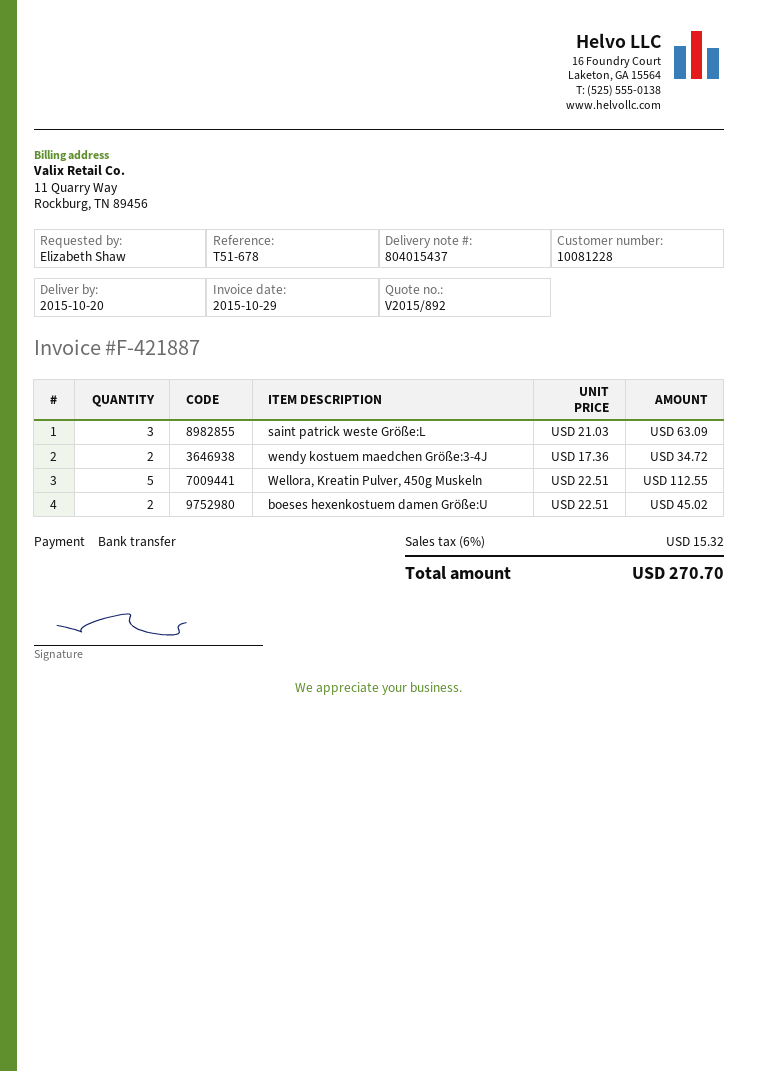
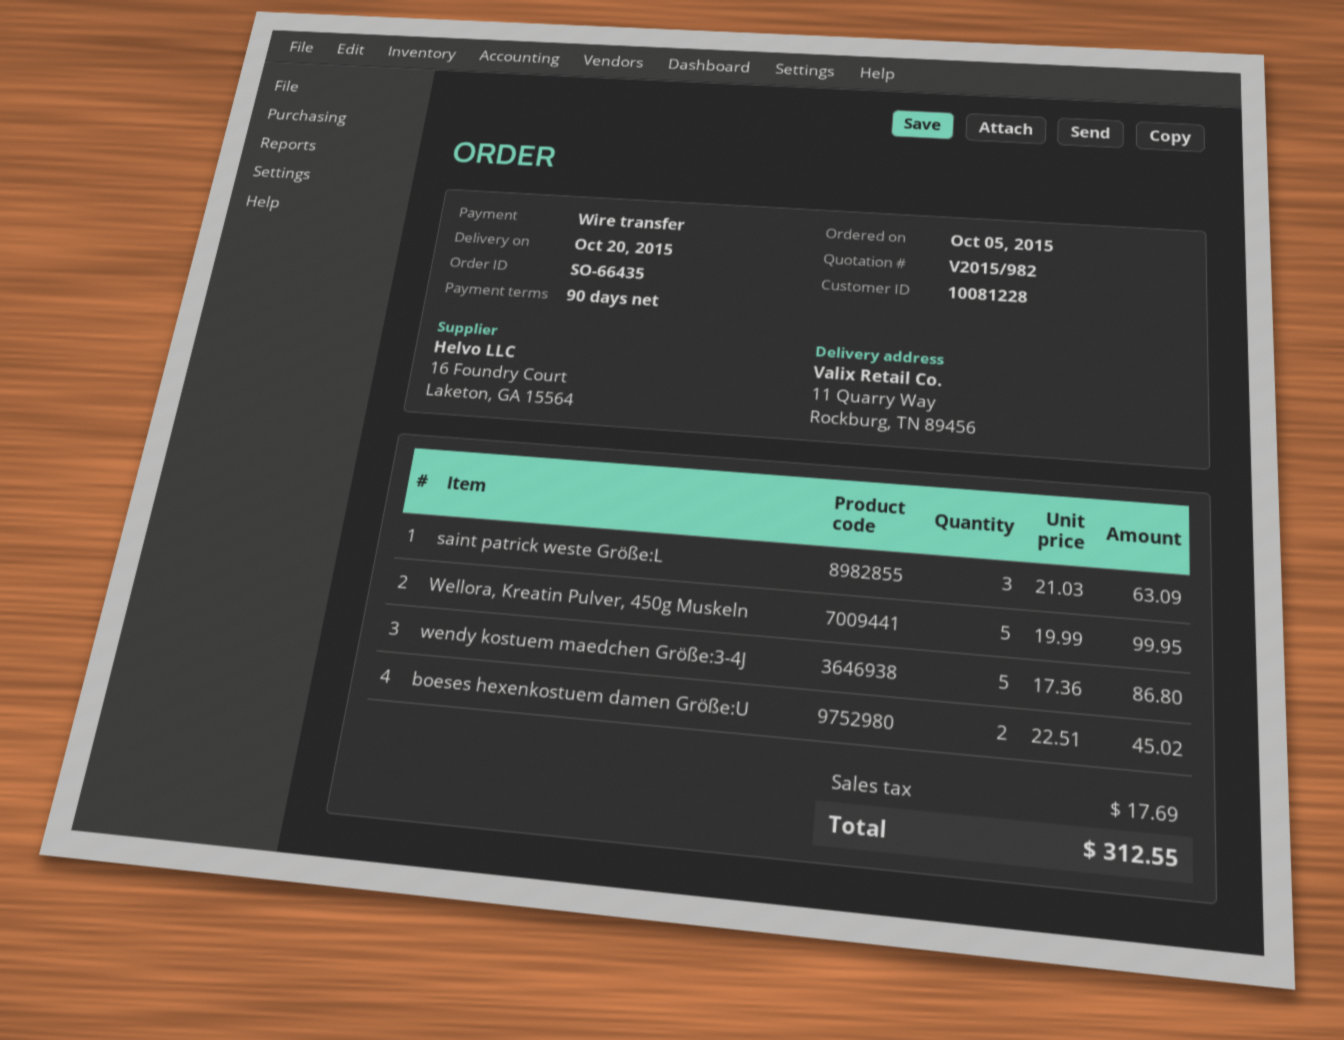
quote number: V2015/892 -> V2015/982
wendy kostuem maedchen Größe:3-4J: 2 x 17.36 = 34.72 -> 5 x 17.36 = 86.80
Wellora, Kreatin Pulver, 450g Muskeln: 5 x 22.51 = 112.55 -> 5 x 19.99 = 99.95
tax: 15.32 -> 17.69
total: 270.70 -> 312.55

